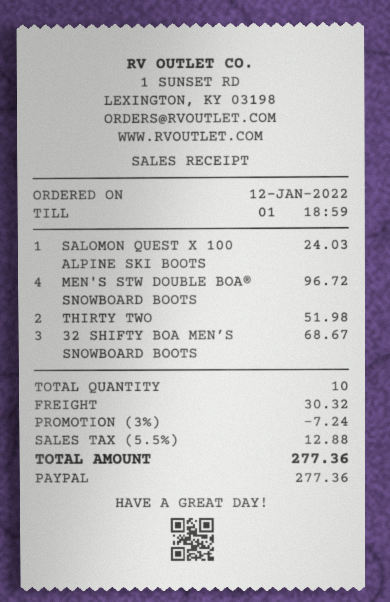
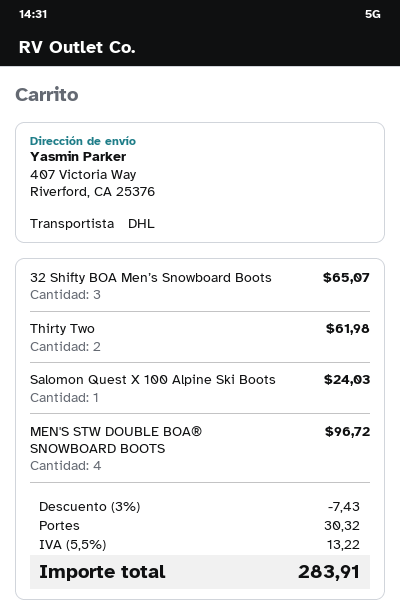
THIRTY TWO: 2 for 51.98 -> 2 for 61.98
32 SHIFTY BOA MEN’S SNOWBOARD BOOTS: 3 for 68.67 -> 3 for 65.07
discount: 3% = 7.24 -> 3% = 7.43
tax: 5.5% = 12.88 -> 5.5% = 13.22
total: 277.36 -> 283.91

